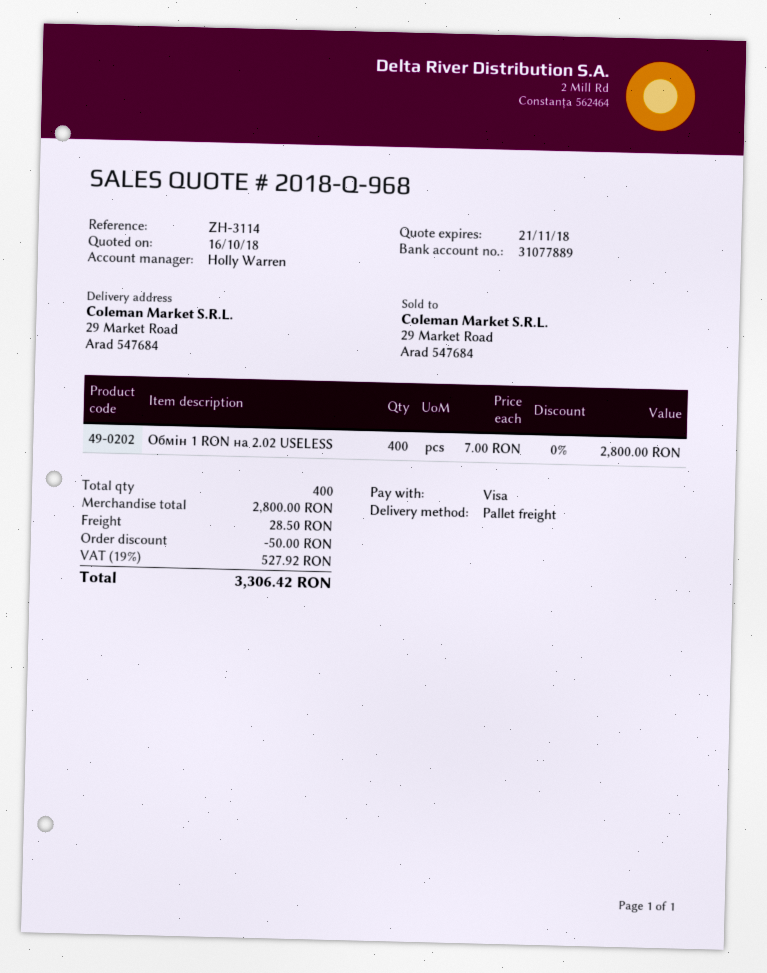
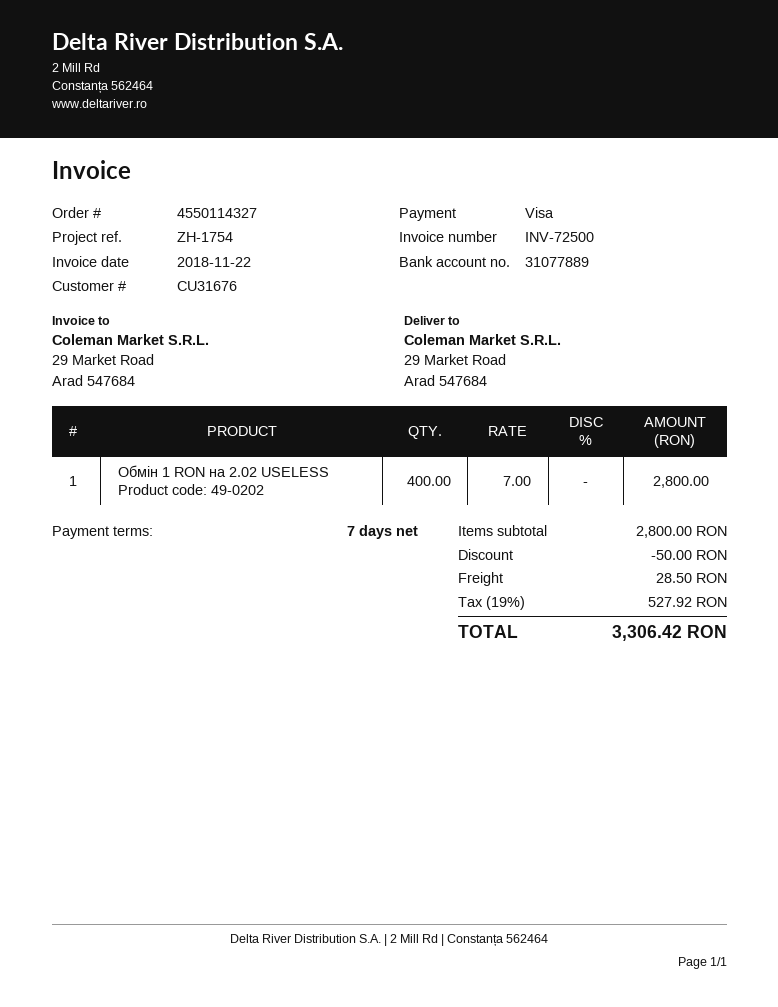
reference: ZH-3114 -> ZH-1754

